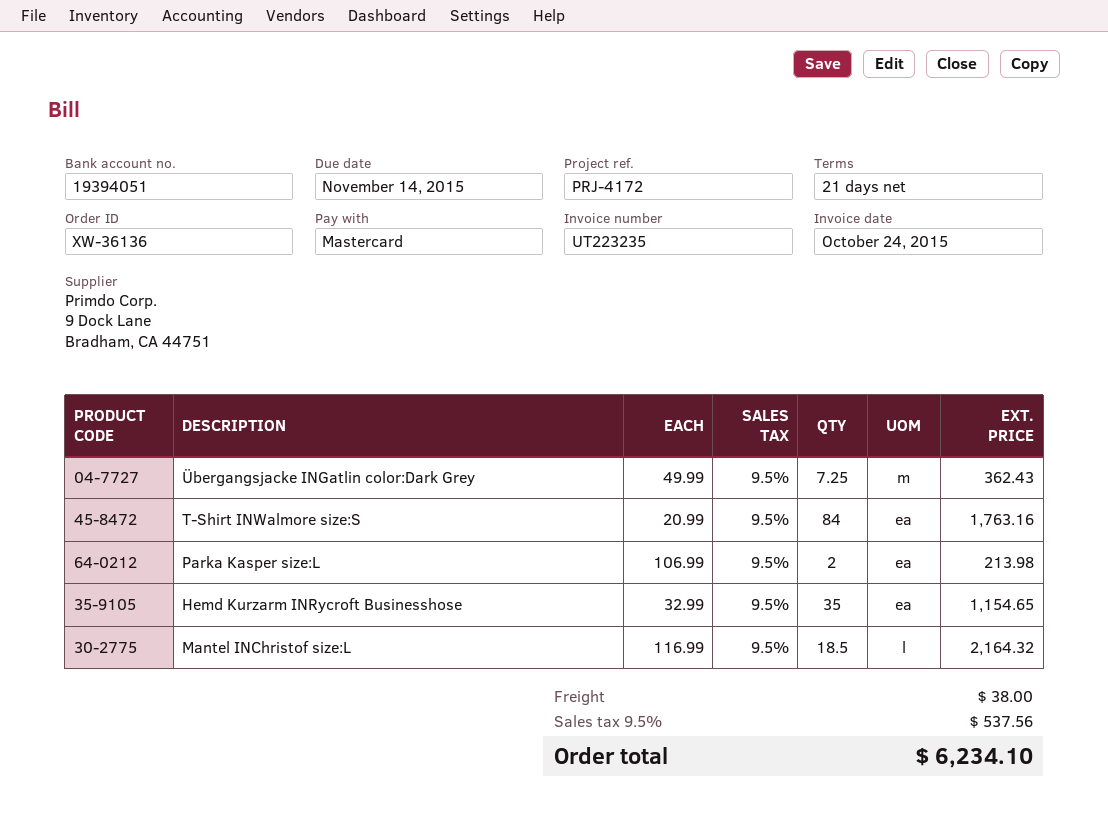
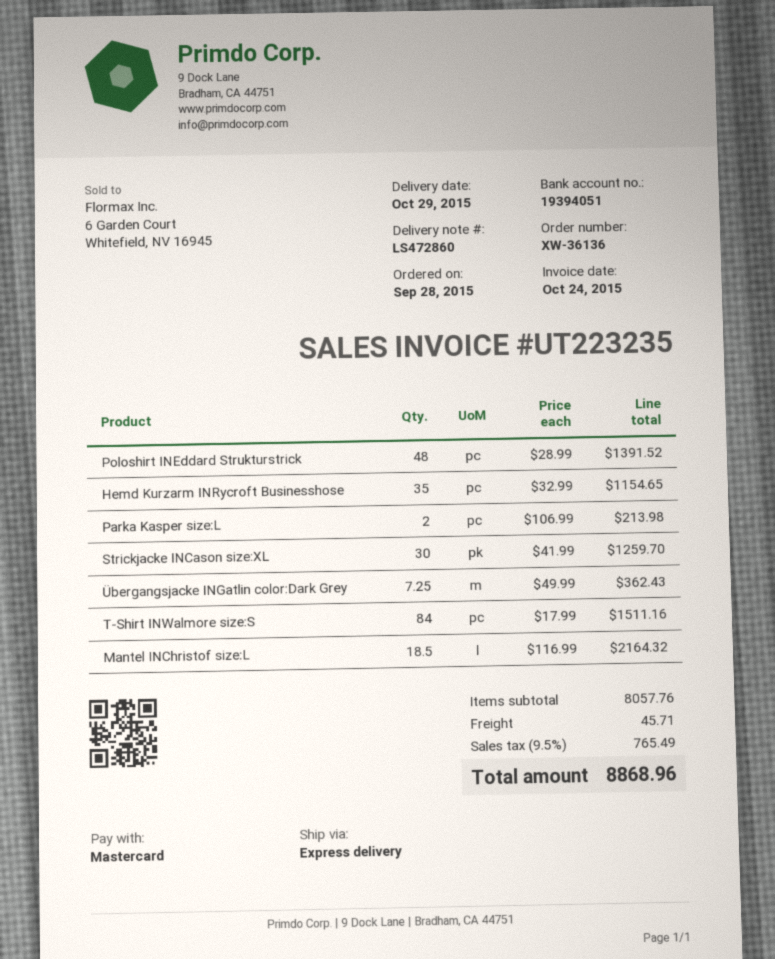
T-Shirt INWalmore size:S: 84 x 20.99 = 1763.16 -> 84 x 17.99 = 1511.16
Poloshirt INEddard Strukturstrick: none -> 48 x 28.99 = 1391.52
Strickjacke INCason size:XL: none -> 30 x 41.99 = 1259.70
shipping: 38.00 -> 45.71
tax: 9.5% = 537.56 -> 9.5% = 765.49
total: 6234.10 -> 8868.96

